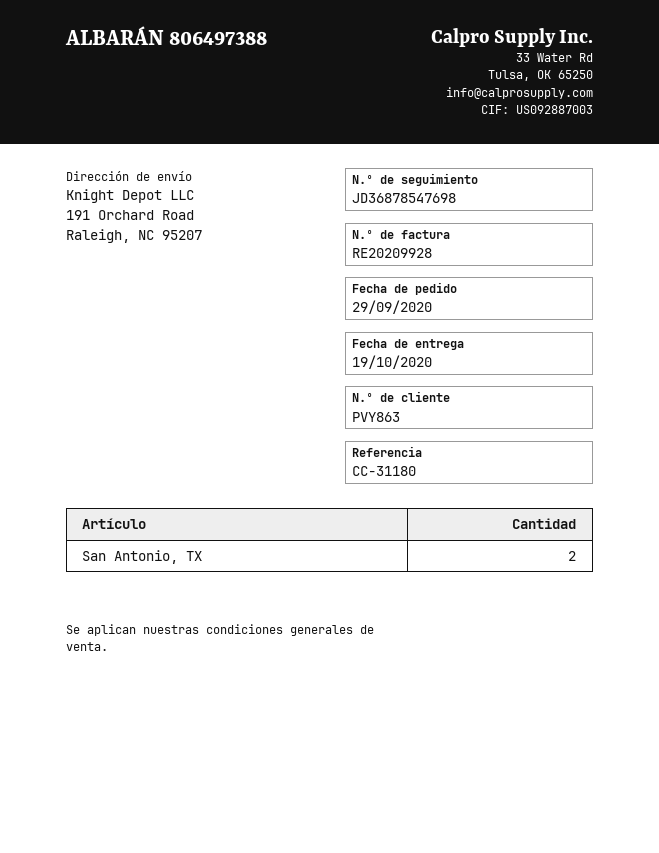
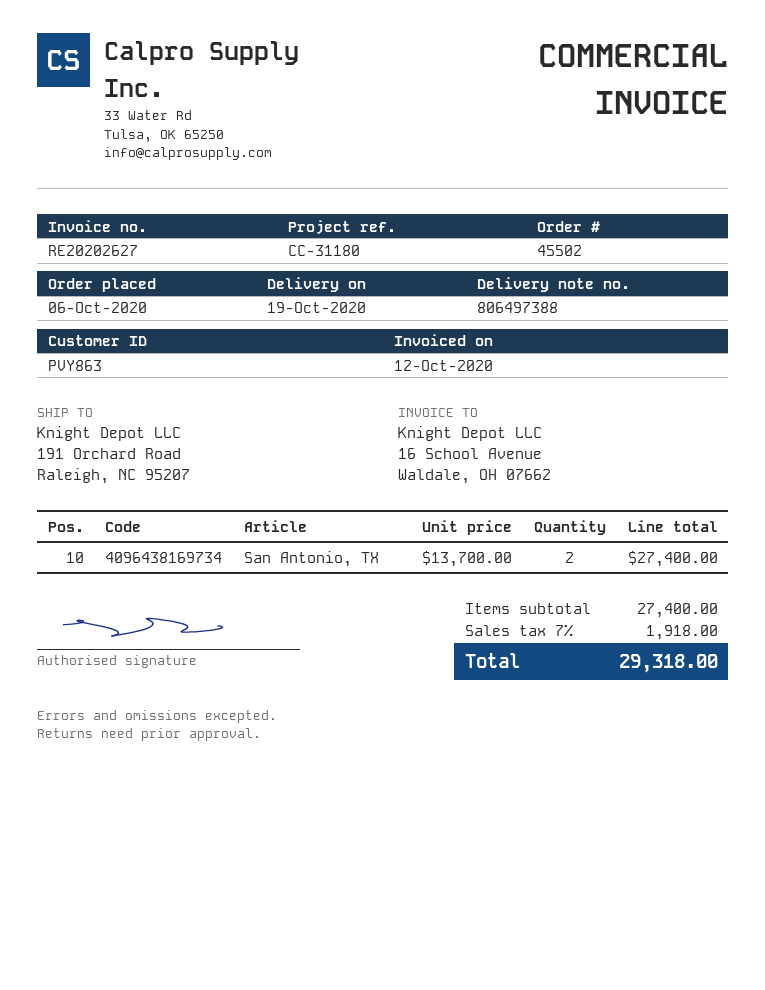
order date: 2020-09-29 -> 2020-10-06
invoice number: RE20209928 -> RE20202627

